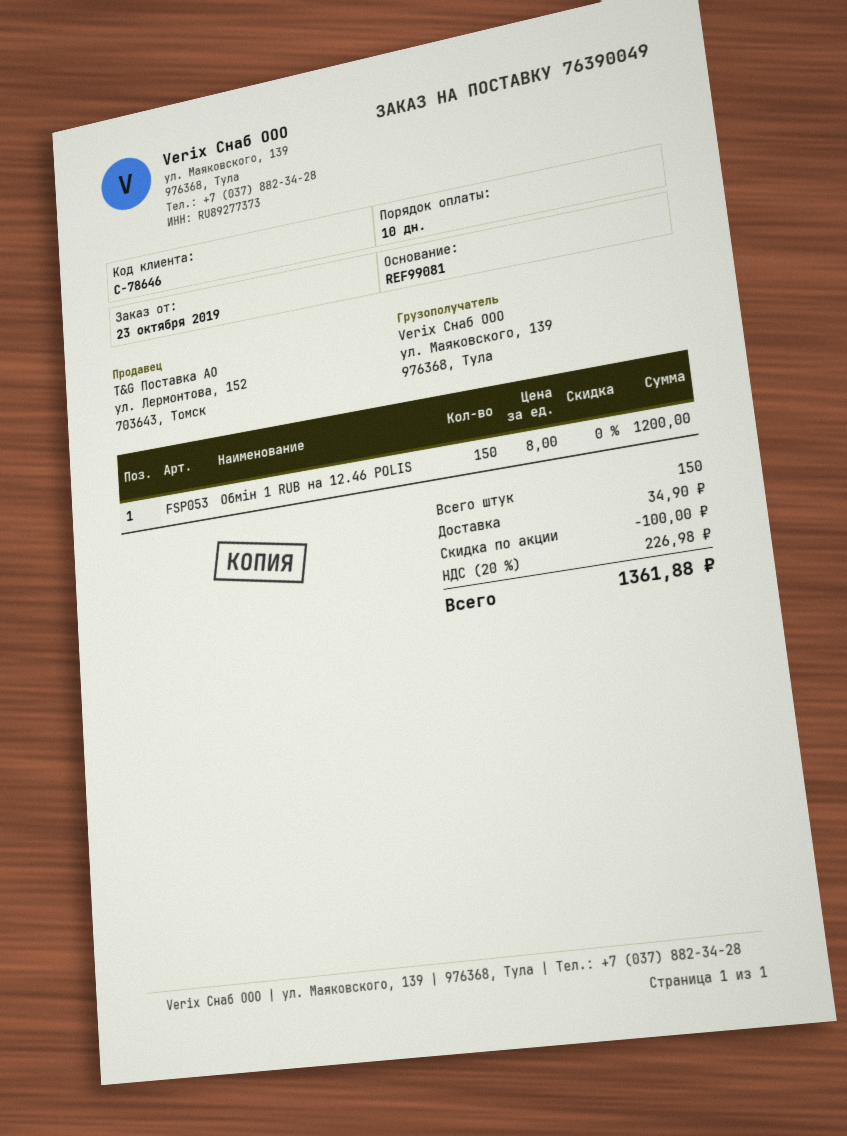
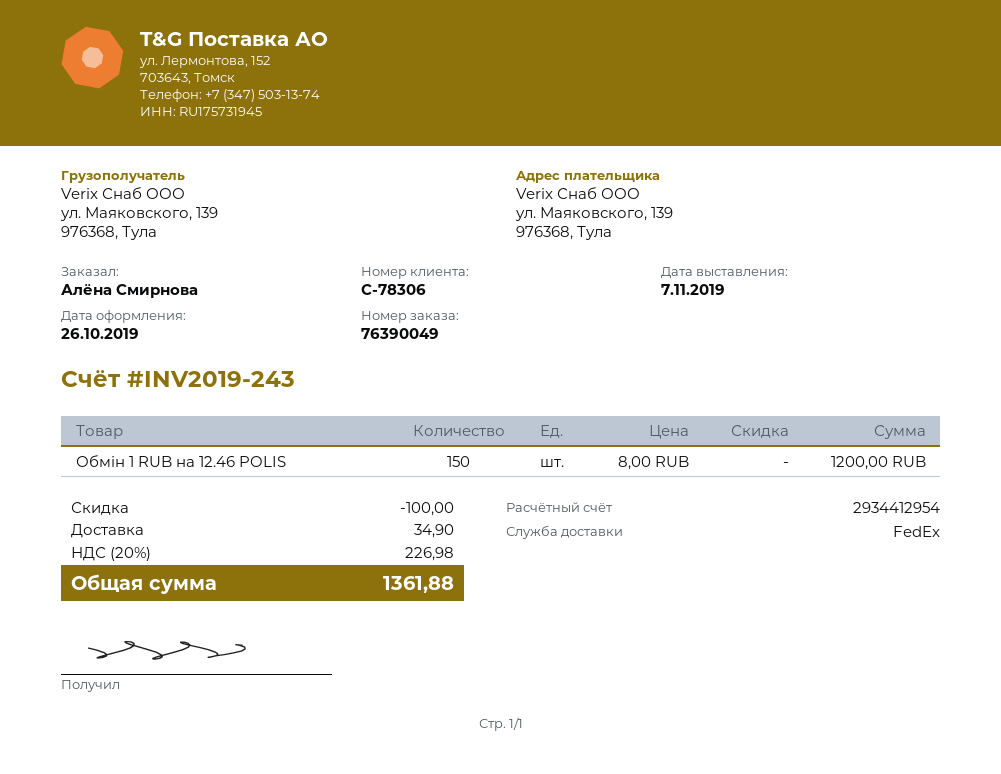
order date: 2019-10-23 -> 2019-10-26
customer number: C-78646 -> C-78306

